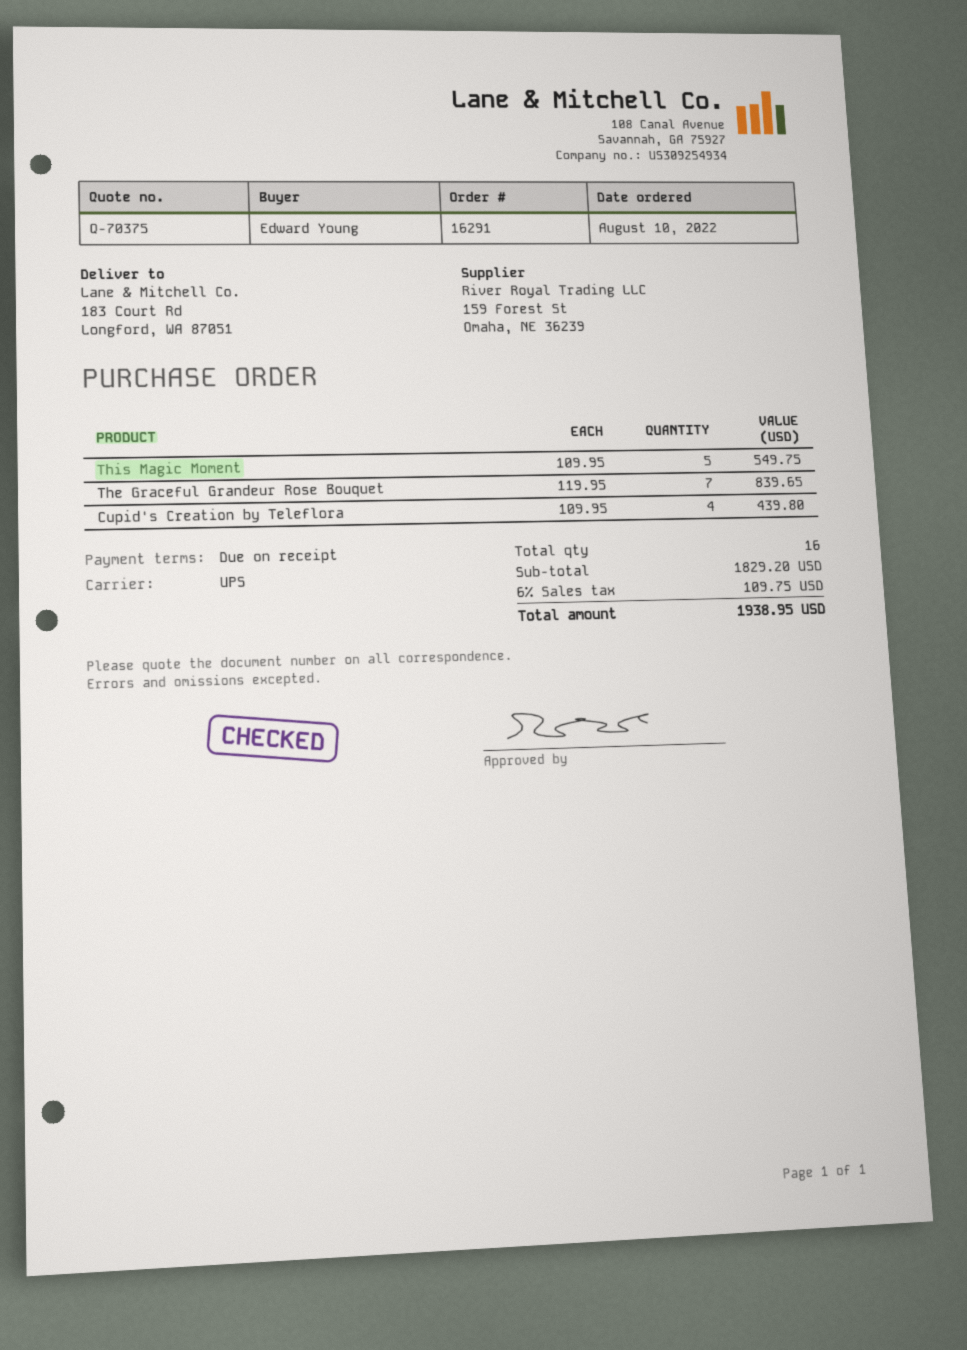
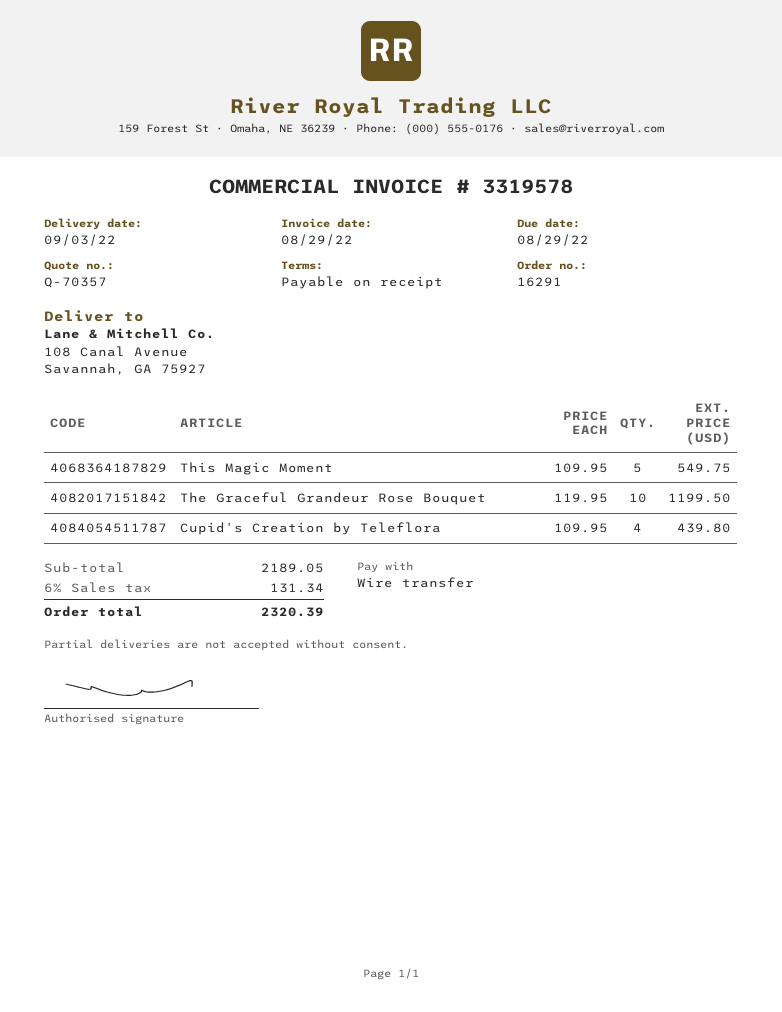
quote number: Q-70375 -> Q-70357
ship to: 183 Court Rd, Longford, WA 87051 -> 108 Canal Avenue, Savannah, GA 75927
The Graceful Grandeur Rose Bouquet: 7 x 119.95 = 839.65 -> 10 x 119.95 = 1199.50
subtotal: 1829.20 -> 2189.05
tax: 6% = 109.75 -> 6% = 131.34
total: 1938.95 -> 2320.39

